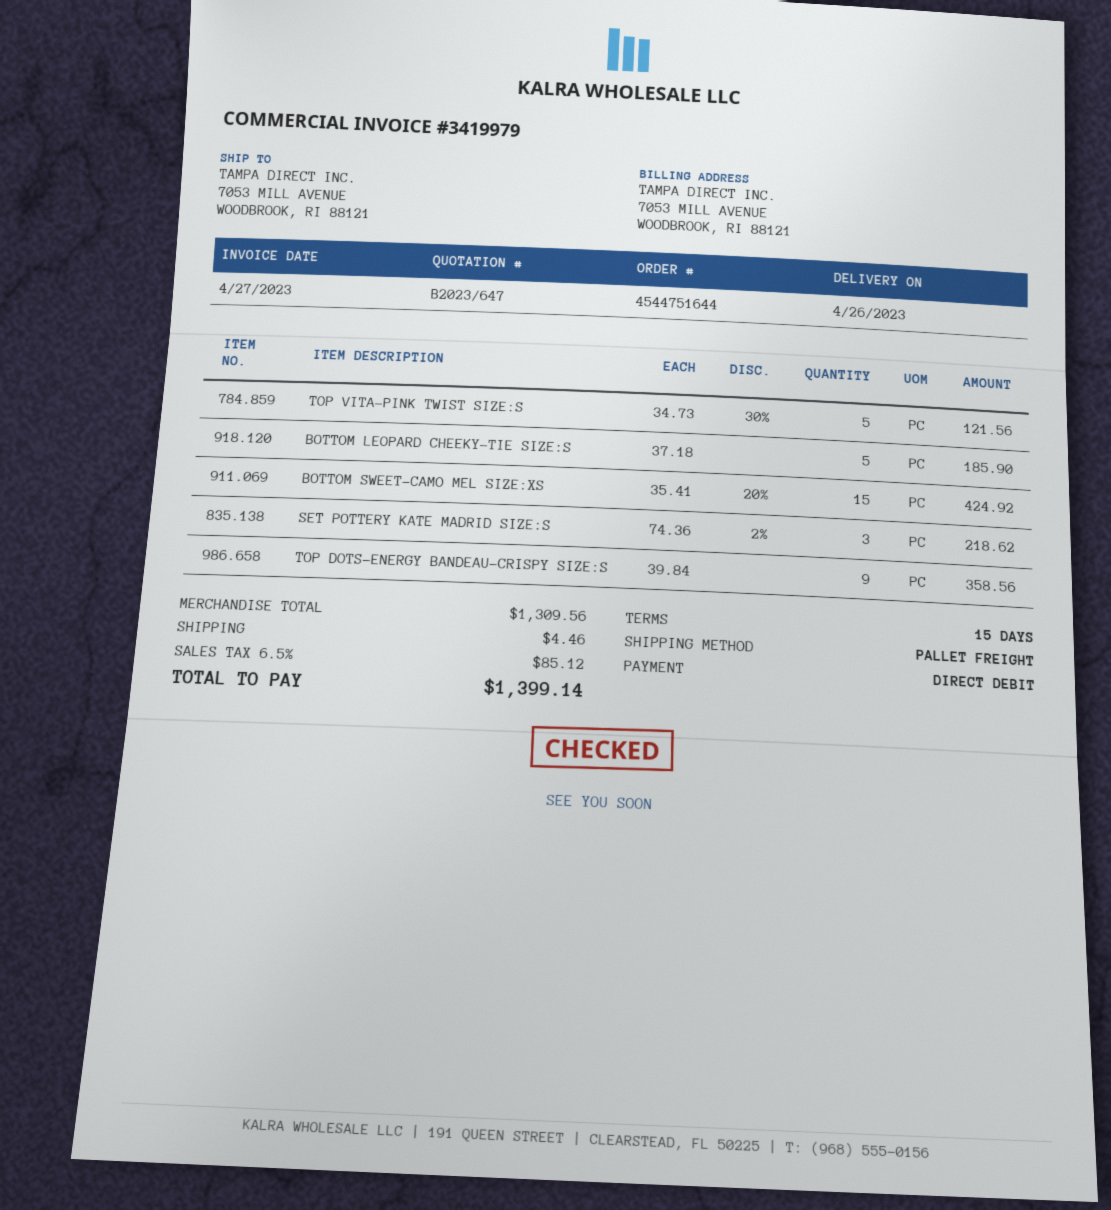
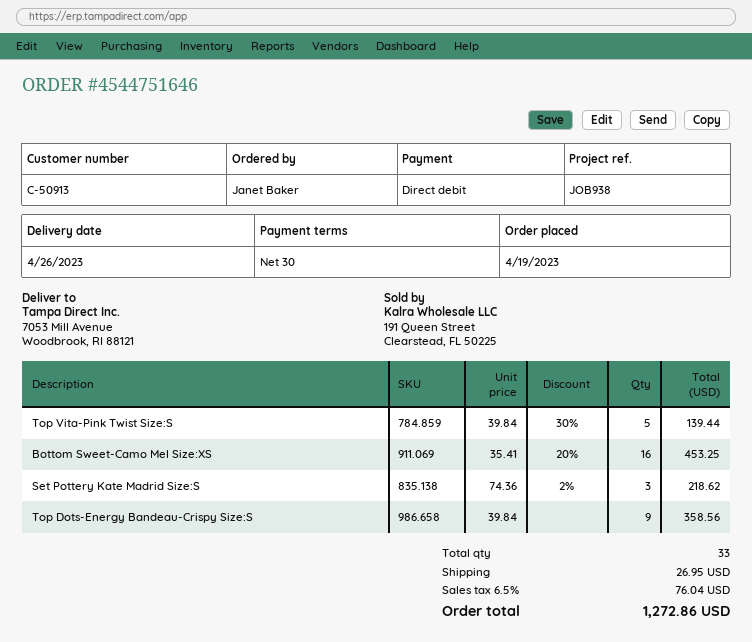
order number: 4544751644 -> 4544751646
payment terms: 15 days -> 30 days
TOP VITA-PINK TWIST SIZE:S: 5 x 34.73 - 30% = 121.56 -> 5 x 39.84 - 30% = 139.44
BOTTOM LEOPARD CHEEKY-TIE SIZE:S: 5 x 37.18 = 185.90 -> none
BOTTOM SWEET-CAMO MEL SIZE:XS: 15 x 35.41 - 20% = 424.92 -> 16 x 35.41 - 20% = 453.25
shipping: 4.46 -> 26.95
tax: 6.5% = 85.12 -> 6.5% = 76.04
total: 1399.14 -> 1272.86

